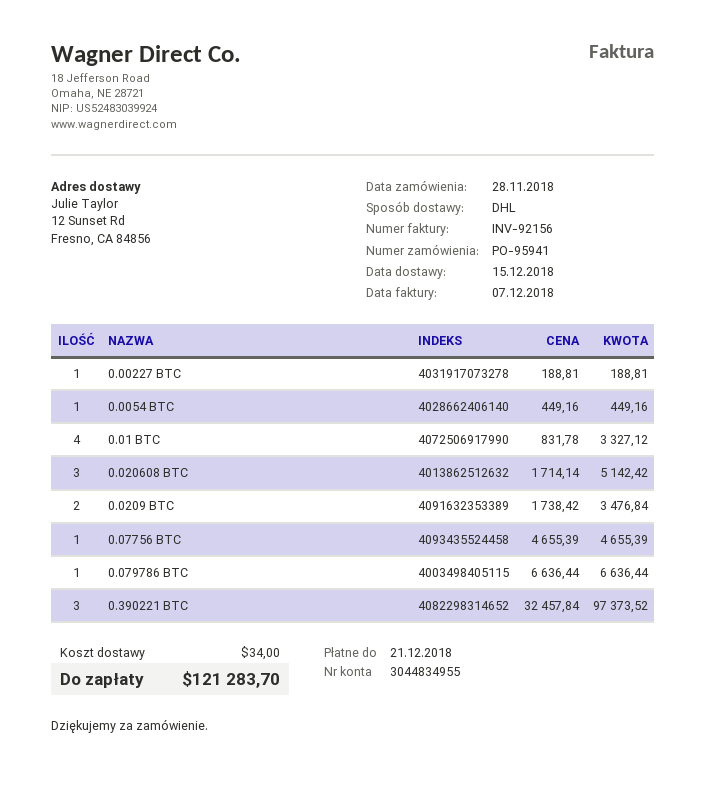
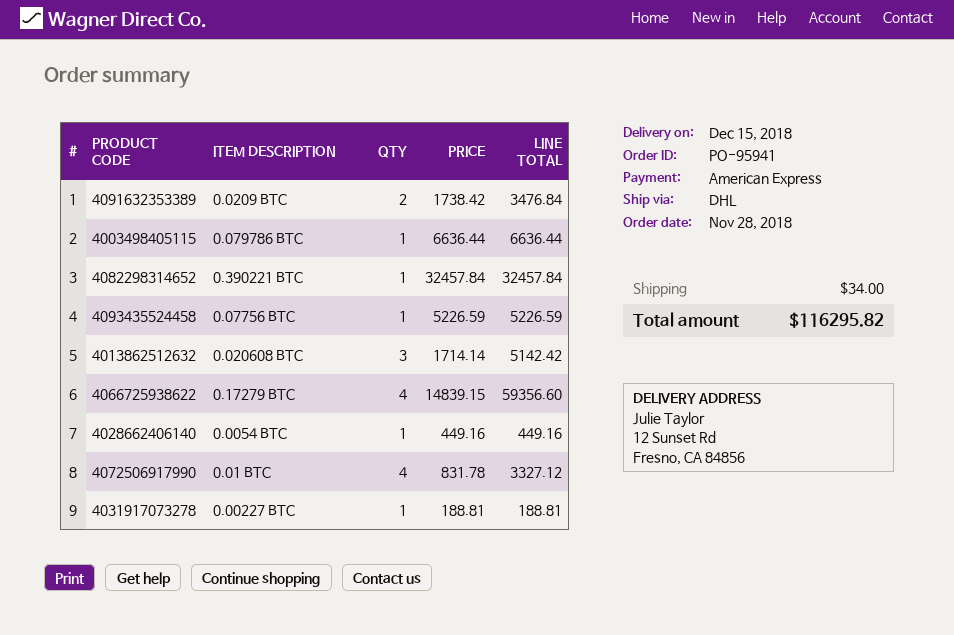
0.07756 BTC: 1 x 4655.39 = 4655.39 -> 1 x 5226.59 = 5226.59
0.390221 BTC: 3 x 32457.84 = 97373.52 -> 1 x 32457.84 = 32457.84
0.17279 BTC: none -> 4 x 14839.15 = 59356.60
total: 121283.70 -> 116295.82

